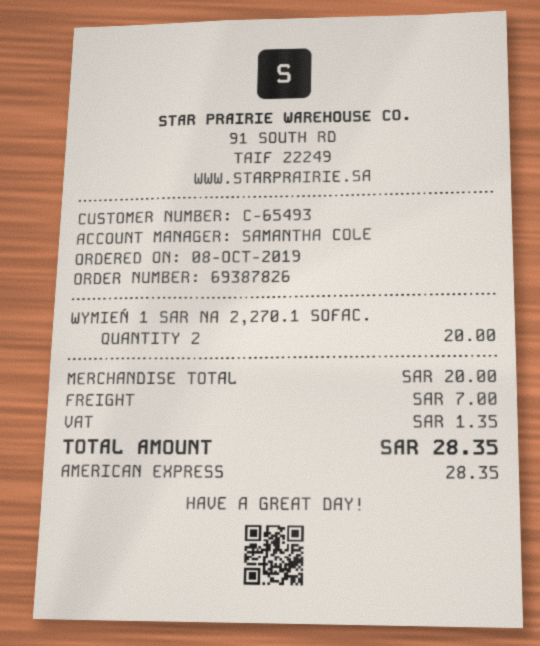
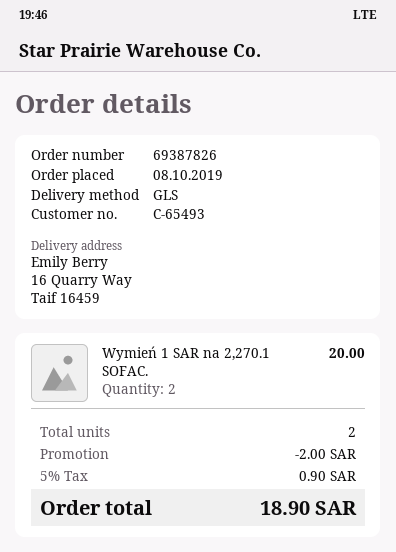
discount: none -> 2.00
shipping: 7.00 -> none
tax: 1.35 -> 0.90
total: 28.35 -> 18.90

